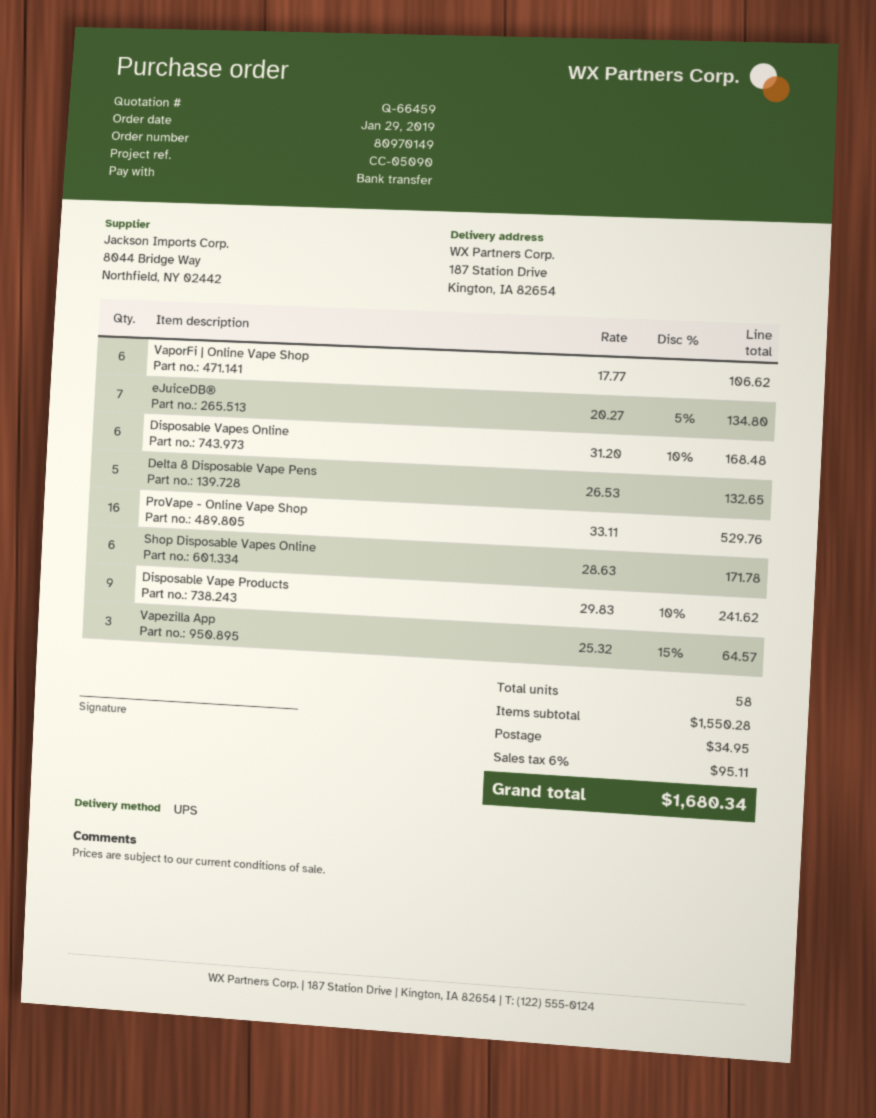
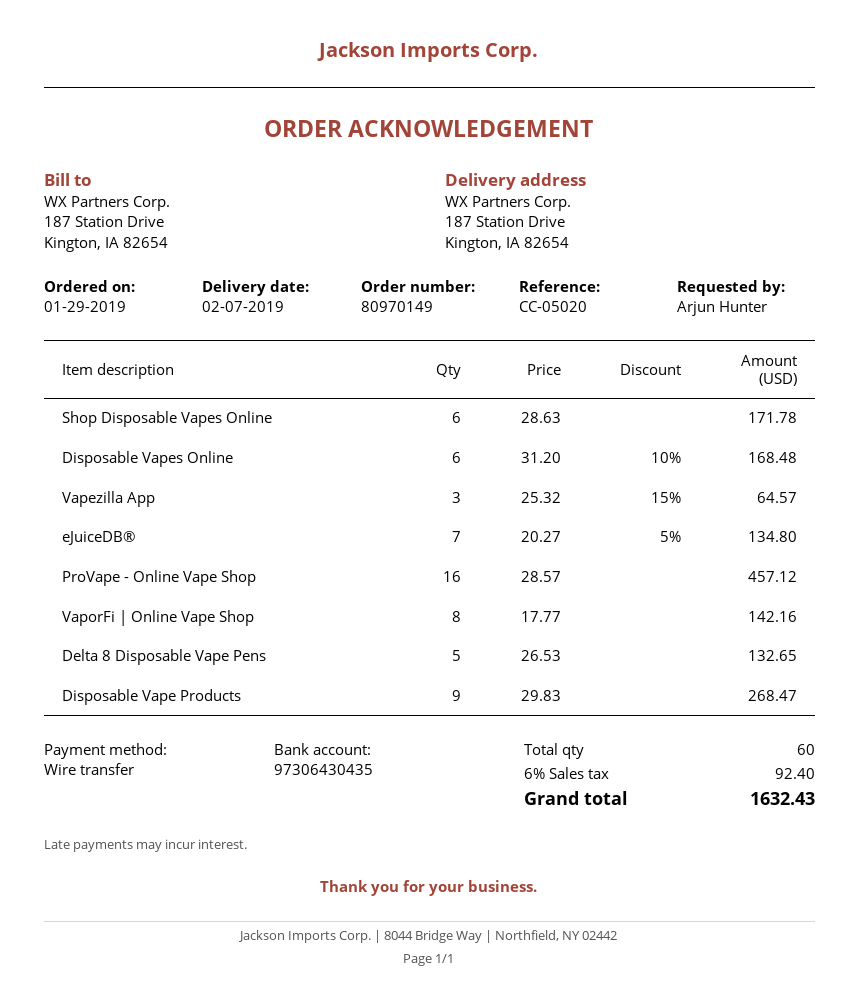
reference: CC-05090 -> CC-05020
VaporFi | Online Vape Shop: 6 x 17.77 = 106.62 -> 8 x 17.77 = 142.16
ProVape - Online Vape Shop: 16 x 33.11 = 529.76 -> 16 x 28.57 = 457.12
Disposable Vape Products: 9 x 29.83 - 10% = 241.62 -> 9 x 29.83 = 268.47
total quantity: 58 -> 60
shipping: 34.95 -> none
tax: 6% = 95.11 -> 6% = 92.40
total: 1680.34 -> 1632.43

